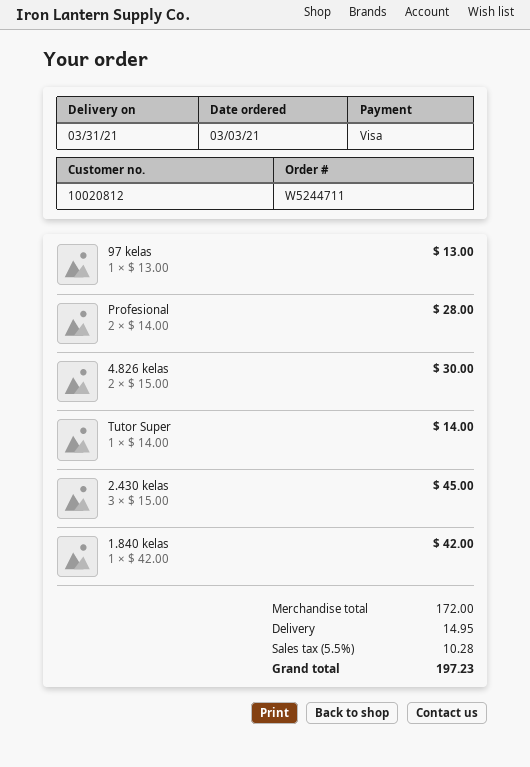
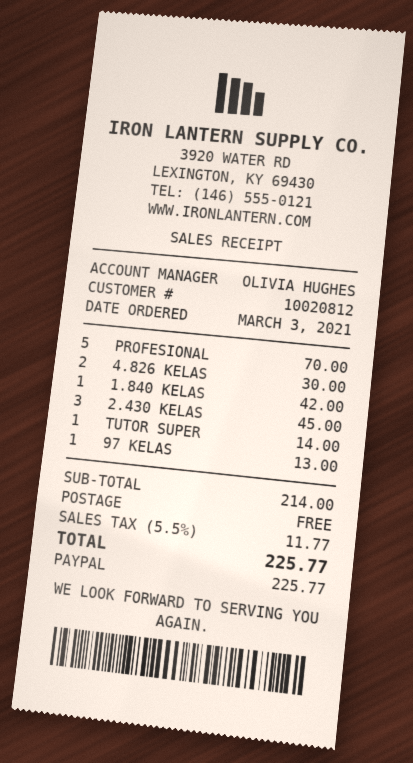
payment method: Visa -> PayPal
Profesional: 2 for 28.00 -> 5 for 70.00
subtotal: 172.00 -> 214.00
shipping: 14.95 -> 0.00
tax: 5.5% = 10.28 -> 5.5% = 11.77
total: 197.23 -> 225.77

